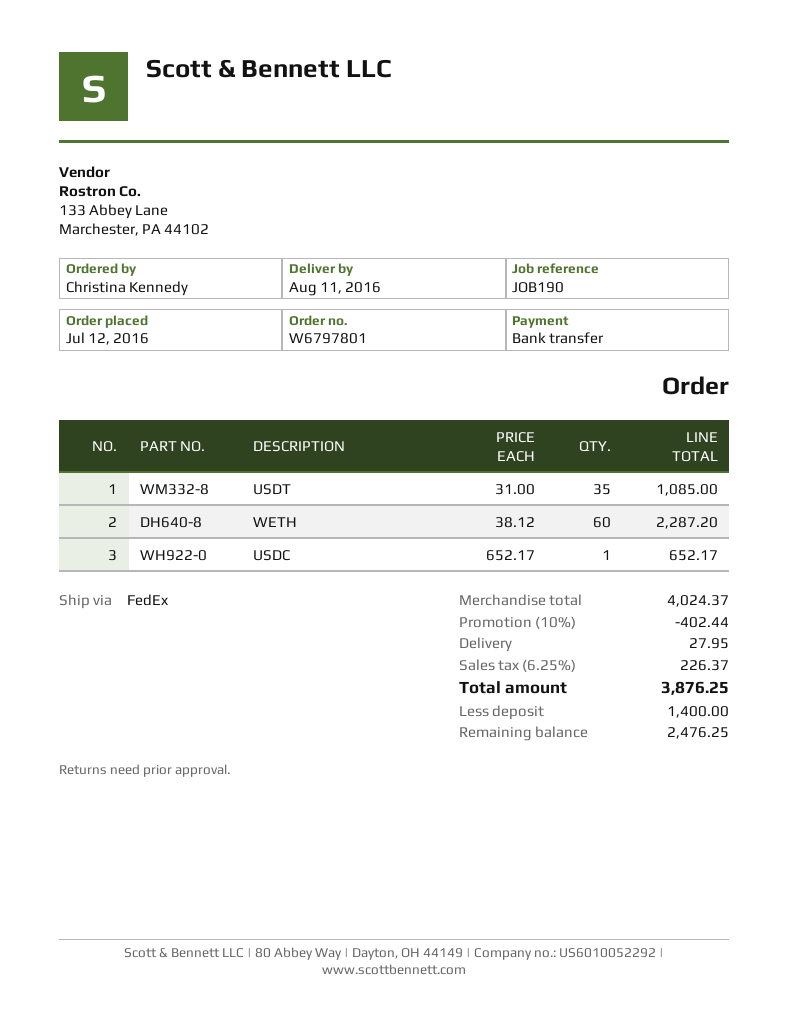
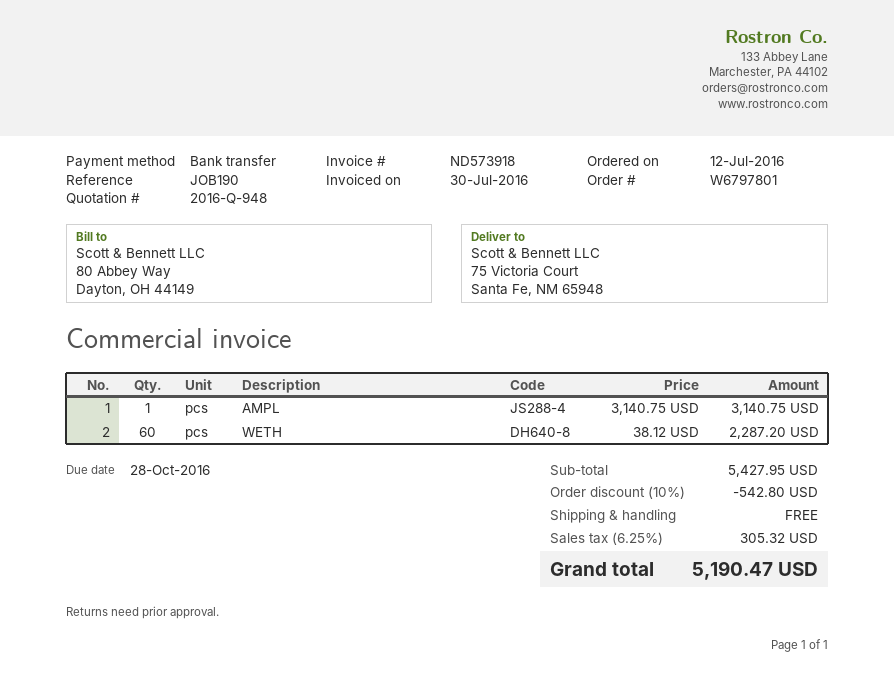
USDT: 35 x 31.00 = 1085.00 -> none
USDC: 1 x 652.17 = 652.17 -> none
AMPL: none -> 1 x 3140.75 = 3140.75
subtotal: 4024.37 -> 5427.95
discount: 10% = 402.44 -> 10% = 542.80
shipping: 27.95 -> 0.00
tax: 6.25% = 226.37 -> 6.25% = 305.32
total: 3876.25 -> 5190.47

